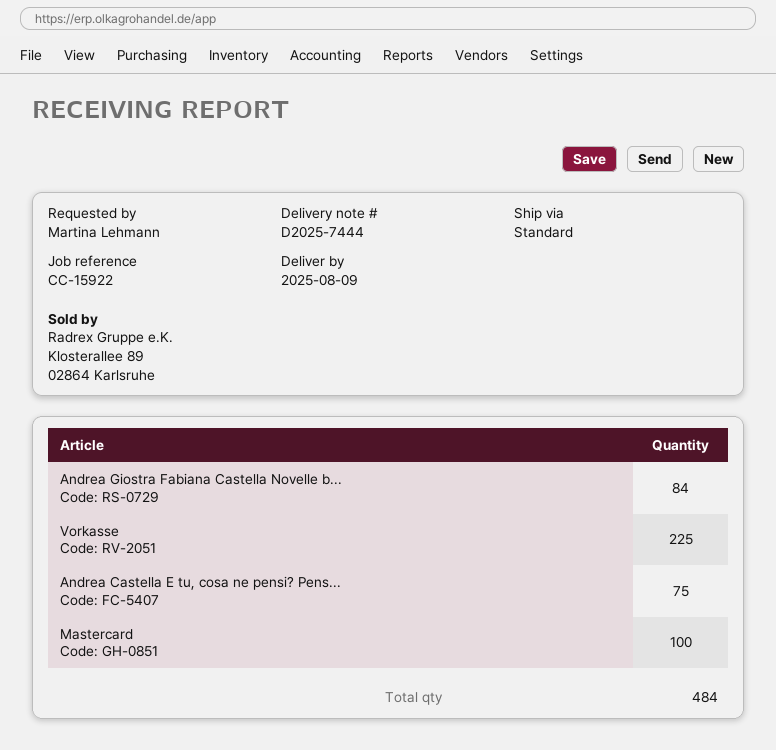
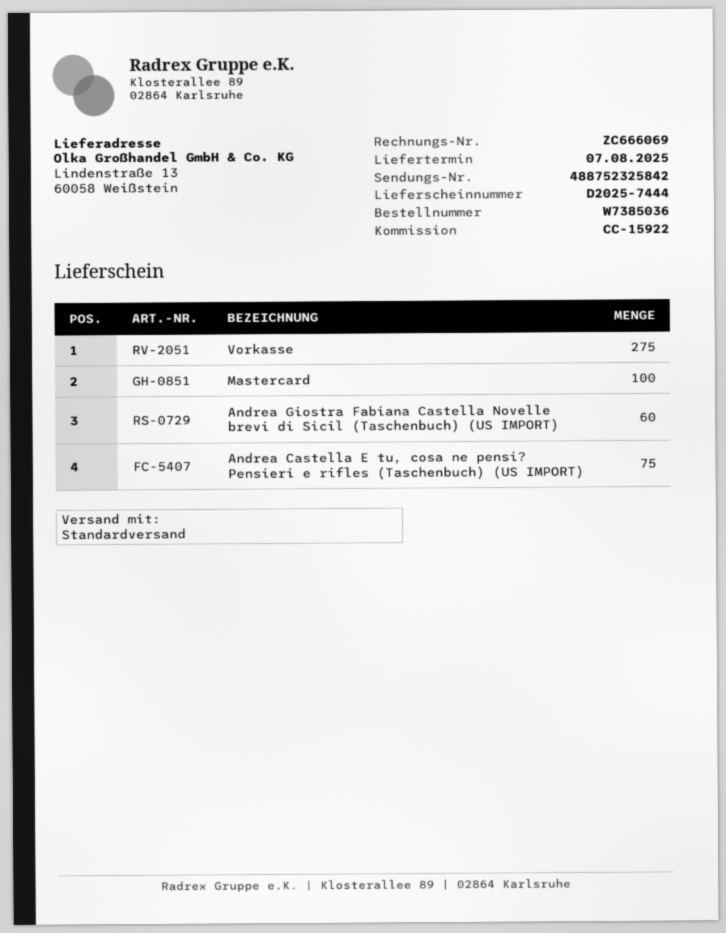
delivery date: 2025-08-09 -> 2025-08-07
Andrea Giostra Fabiana Castella Novelle b...: 84 -> 60
Vorkasse: 225 -> 275

